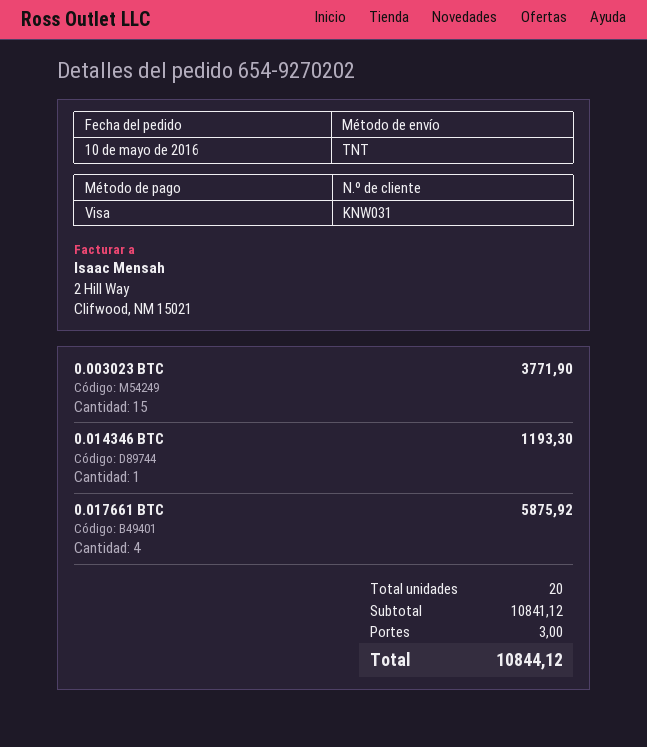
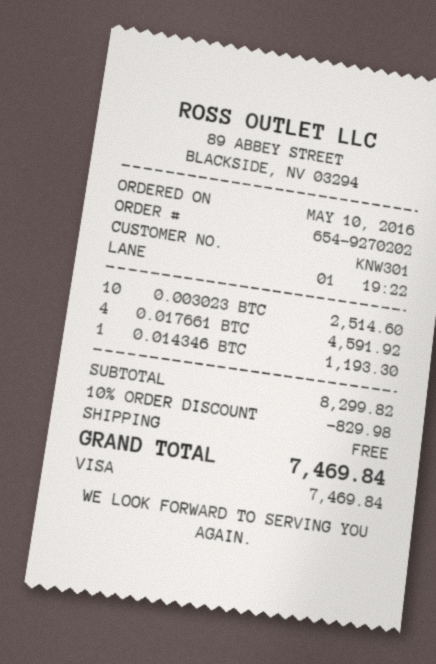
customer number: KNW031 -> KNW301
0.003023 BTC: 15 for 3771.90 -> 10 for 2514.60
0.017661 BTC: 4 for 5875.92 -> 4 for 4591.92
subtotal: 10841.12 -> 8299.82
discount: none -> 10% = 829.98
shipping: 3.00 -> 0.00
total: 10844.12 -> 7469.84

